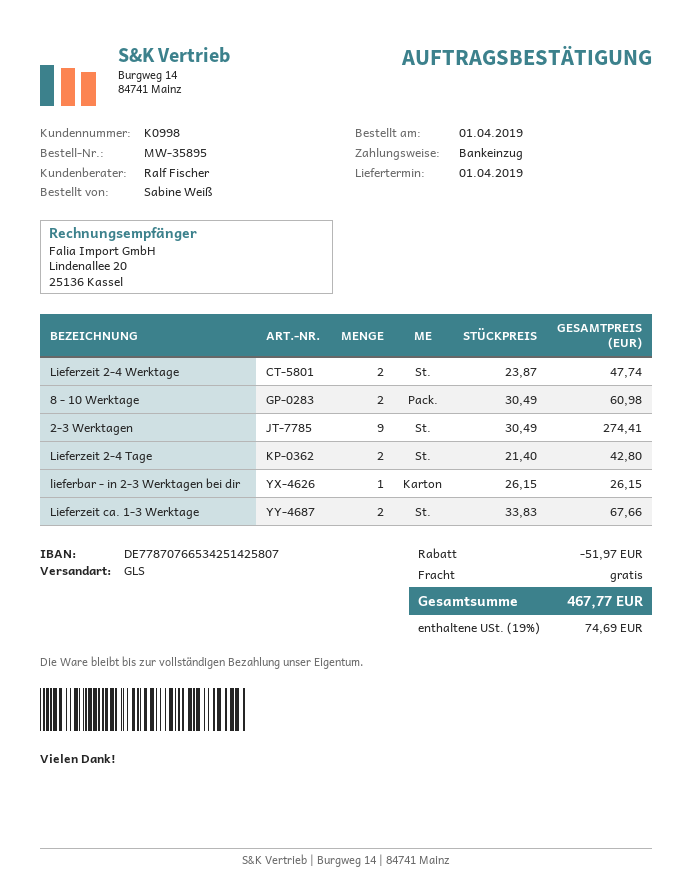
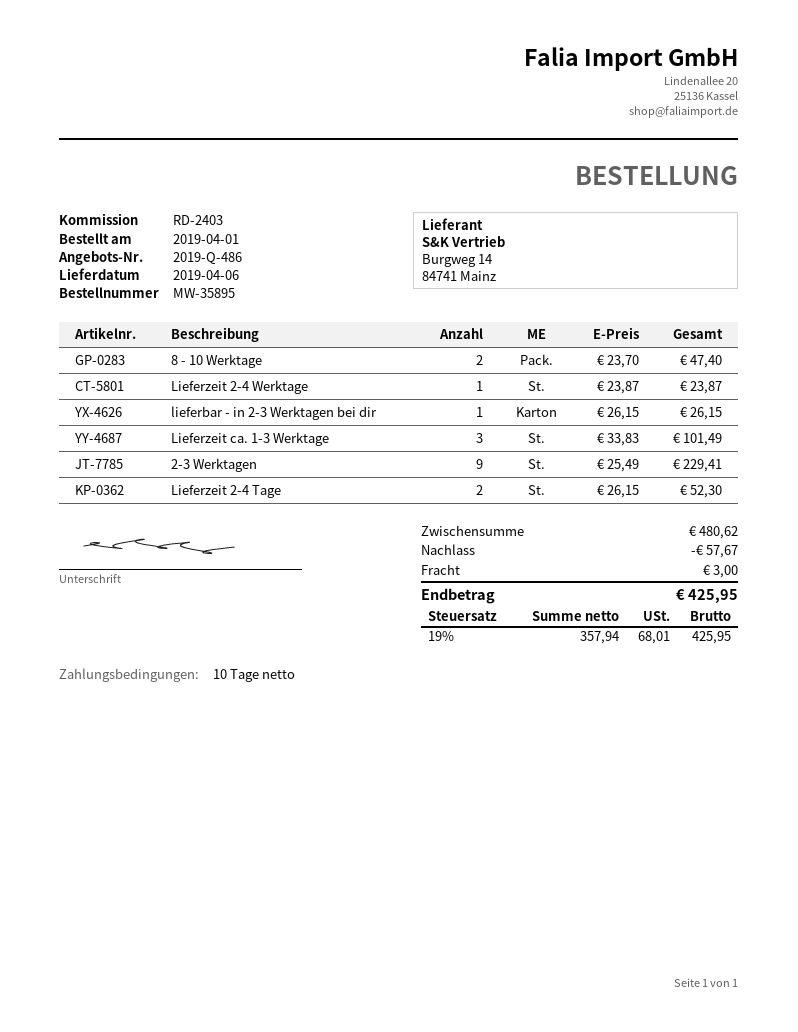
delivery date: 2019-04-01 -> 2019-04-06
Lieferzeit 2-4 Werktage: 2 x 23.87 = 47.74 -> 1 x 23.87 = 23.87
8 - 10 Werktage: 2 x 30.49 = 60.98 -> 2 x 23.70 = 47.40
2-3 Werktagen: 9 x 30.49 = 274.41 -> 9 x 25.49 = 229.41
Lieferzeit 2-4 Tage: 2 x 21.40 = 42.80 -> 2 x 26.15 = 52.30
Lieferzeit ca. 1-3 Werktage: 2 x 33.83 = 67.66 -> 3 x 33.83 = 101.49
discount: 51.97 -> 57.67
shipping: 0.00 -> 3.00
tax: 19% = 74.69 -> 19% = 68.01
total: 467.77 -> 425.95

